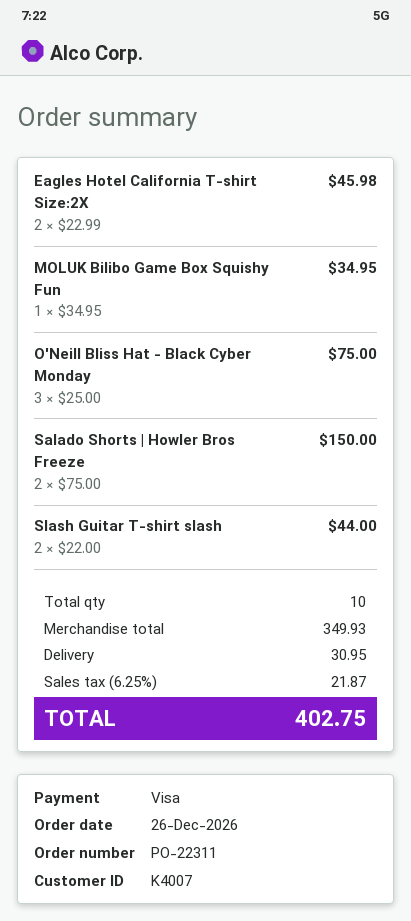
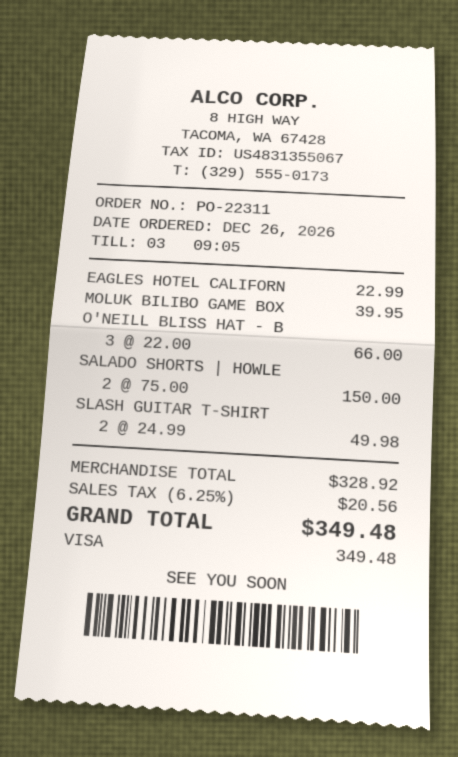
Eagles Hotel California T-shirt Size:2X: 2 x 22.99 = 45.98 -> 1 x 22.99 = 22.99
MOLUK Bilibo Game Box Squishy Fun: 1 x 34.95 = 34.95 -> 1 x 39.95 = 39.95
O'Neill Bliss Hat - Black Cyber Monday: 3 x 25.00 = 75.00 -> 3 x 22.00 = 66.00
Slash Guitar T-shirt slash: 2 x 22.00 = 44.00 -> 2 x 24.99 = 49.98
subtotal: 349.93 -> 328.92
shipping: 30.95 -> none
tax: 6.25% = 21.87 -> 6.25% = 20.56
total: 402.75 -> 349.48

